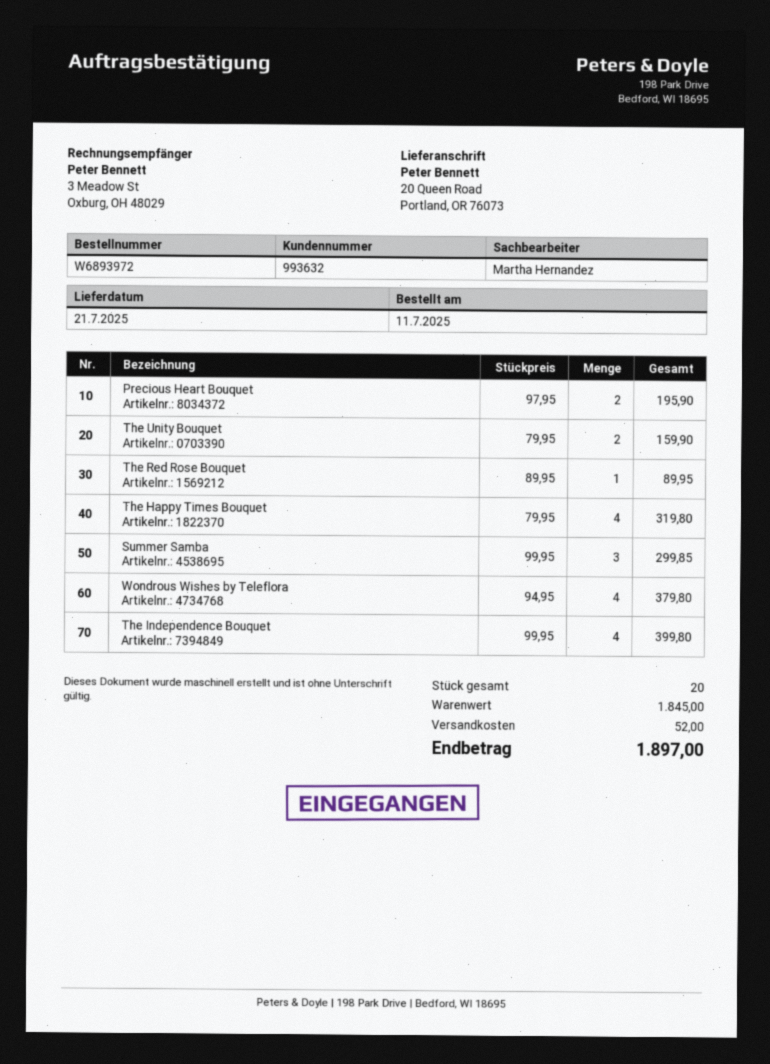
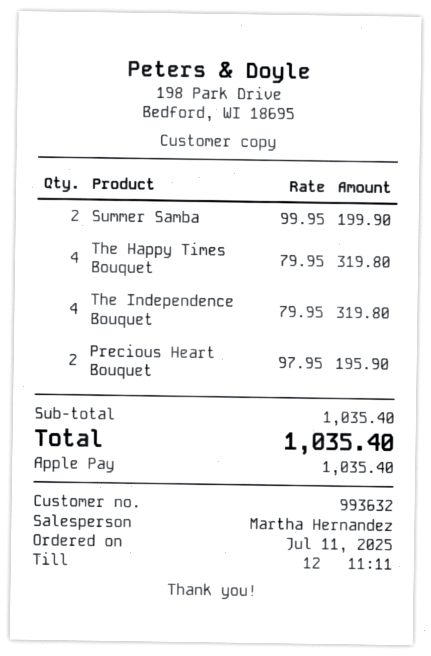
The Unity Bouquet: 2 x 79.95 = 159.90 -> none
The Red Rose Bouquet: 1 x 89.95 = 89.95 -> none
Summer Samba: 3 x 99.95 = 299.85 -> 2 x 99.95 = 199.90
Wondrous Wishes by Teleflora: 4 x 94.95 = 379.80 -> none
The Independence Bouquet: 4 x 99.95 = 399.80 -> 4 x 79.95 = 319.80
subtotal: 1845.00 -> 1035.40
shipping: 52.00 -> none
total: 1897.00 -> 1035.40

